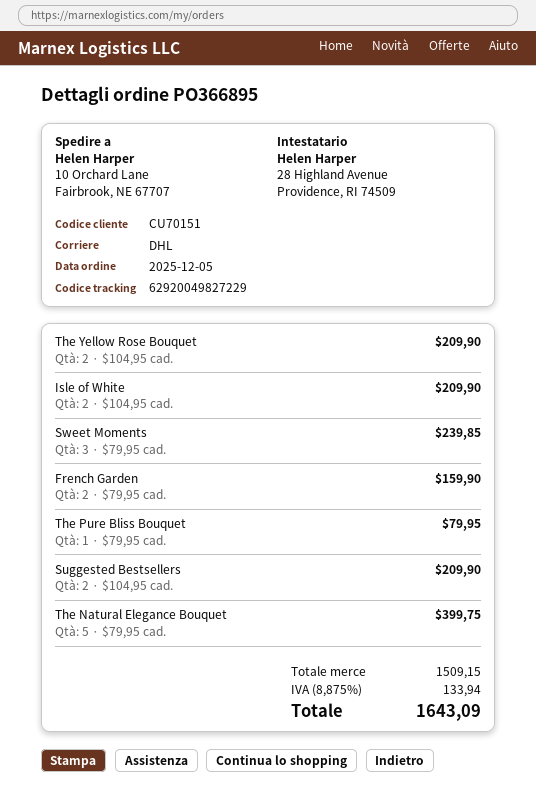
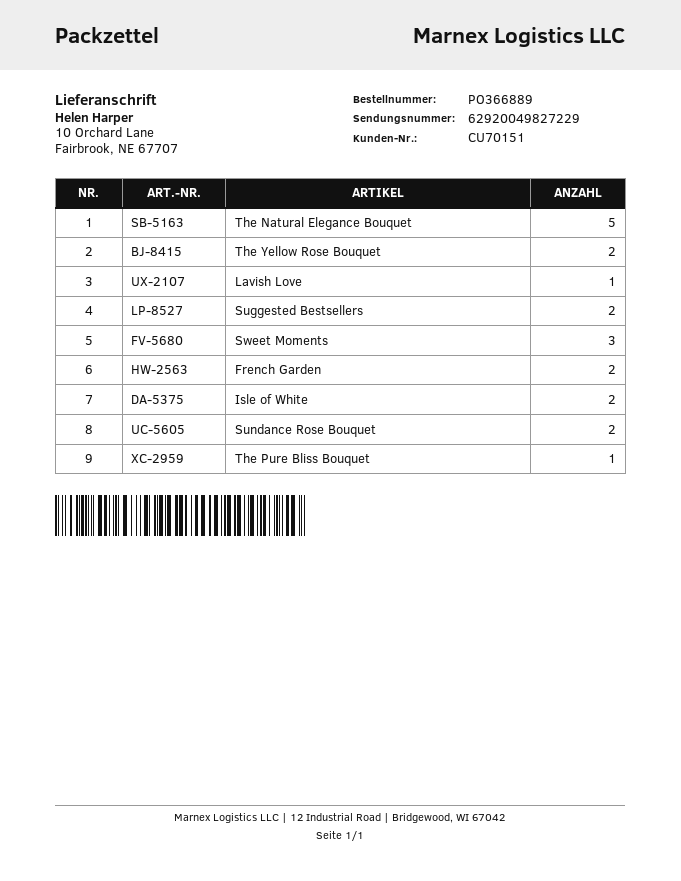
order number: PO366895 -> PO366889
Lavish Love: none -> 1
Sundance Rose Bouquet: none -> 2

